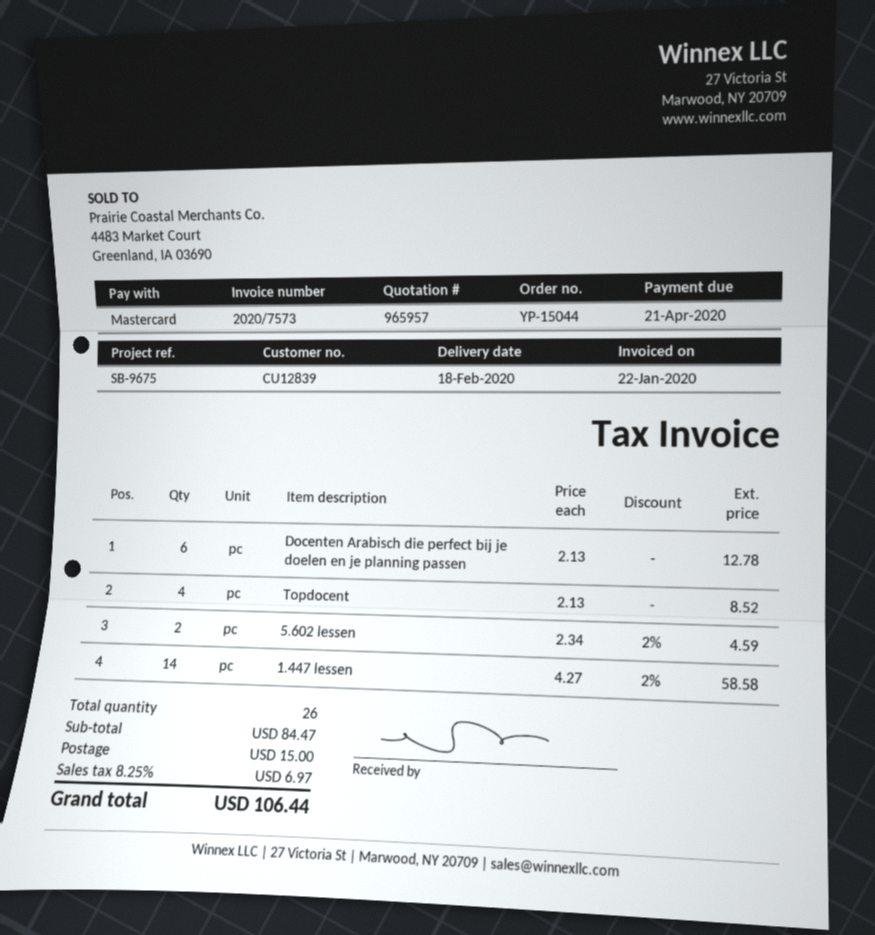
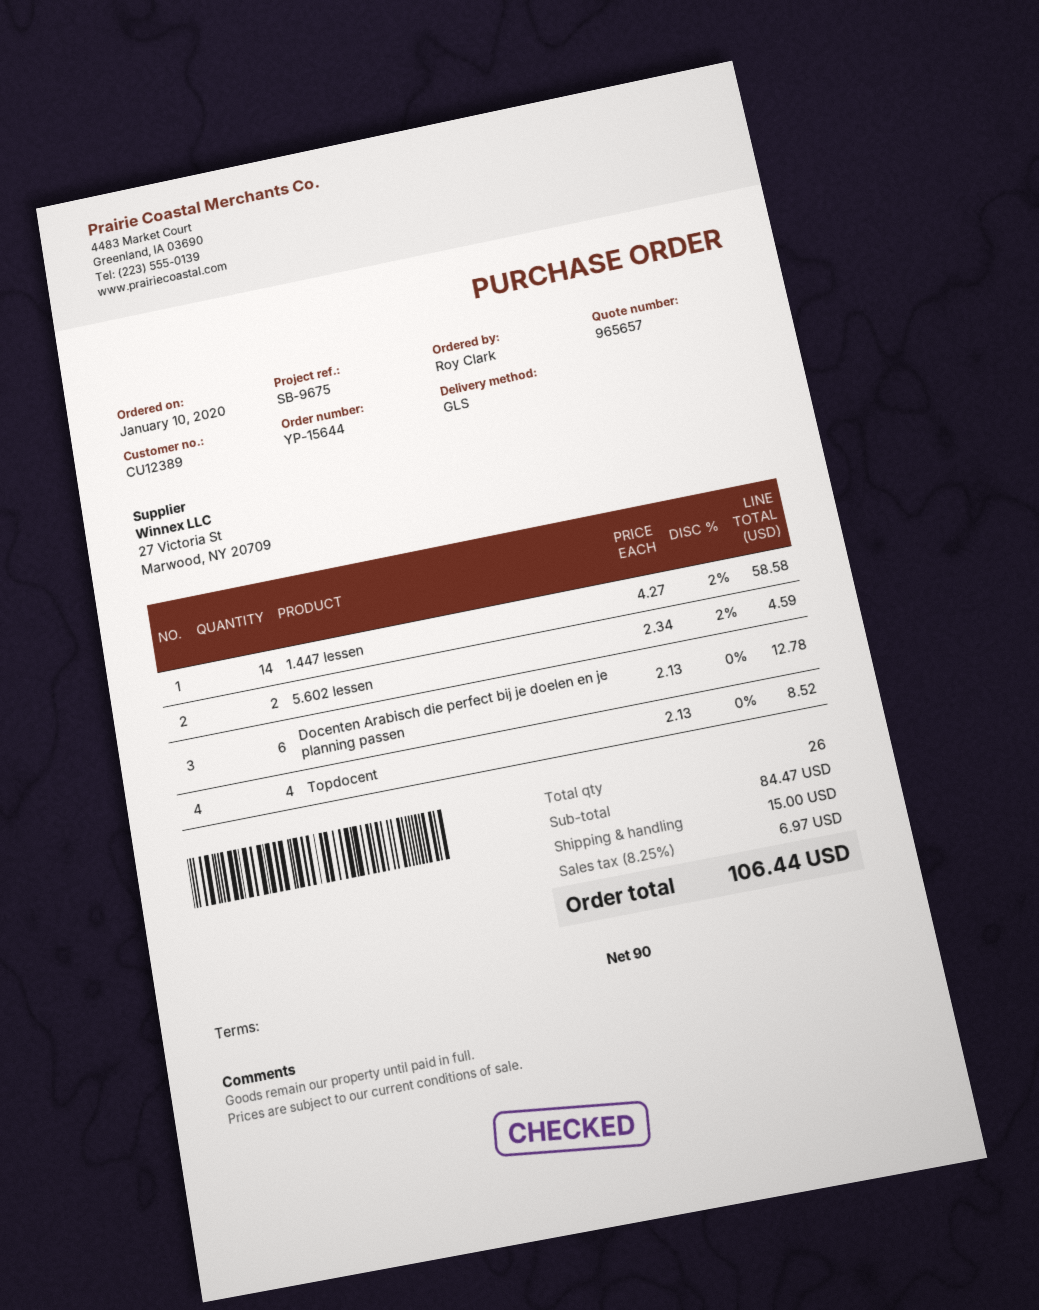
quote number: 965957 -> 965657
order number: YP-15044 -> YP-15644
customer number: CU12839 -> CU12389

